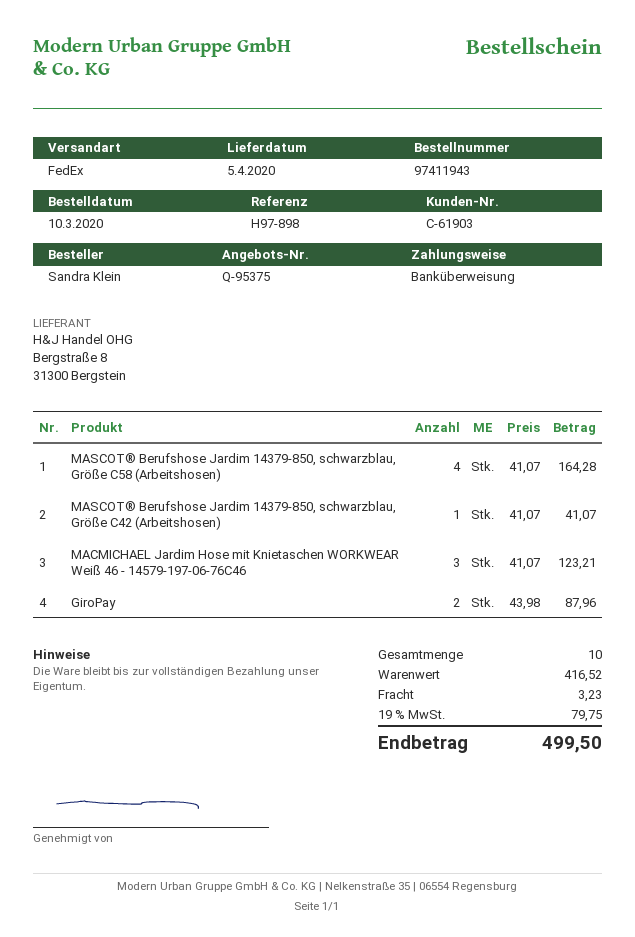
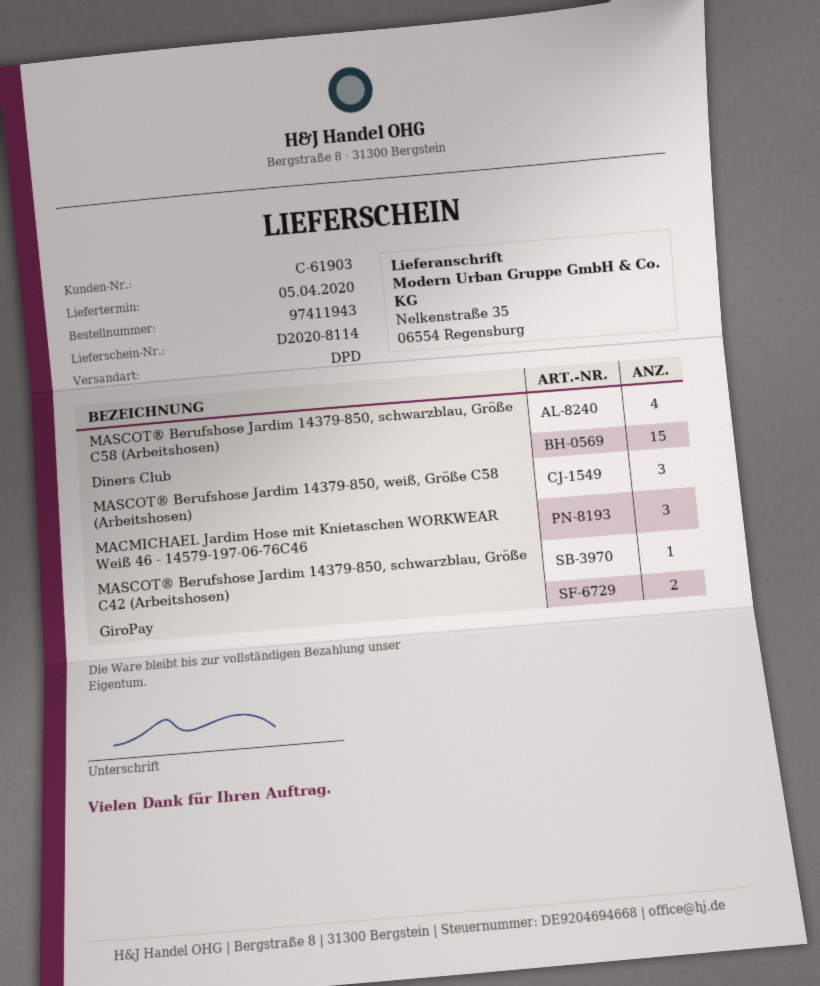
shipping method: FedEx -> DPD
Diners Club: none -> 15
MASCOT® Berufshose Jardim 14379-850, weiß, Größe C58 (Arbeitshosen): none -> 3

